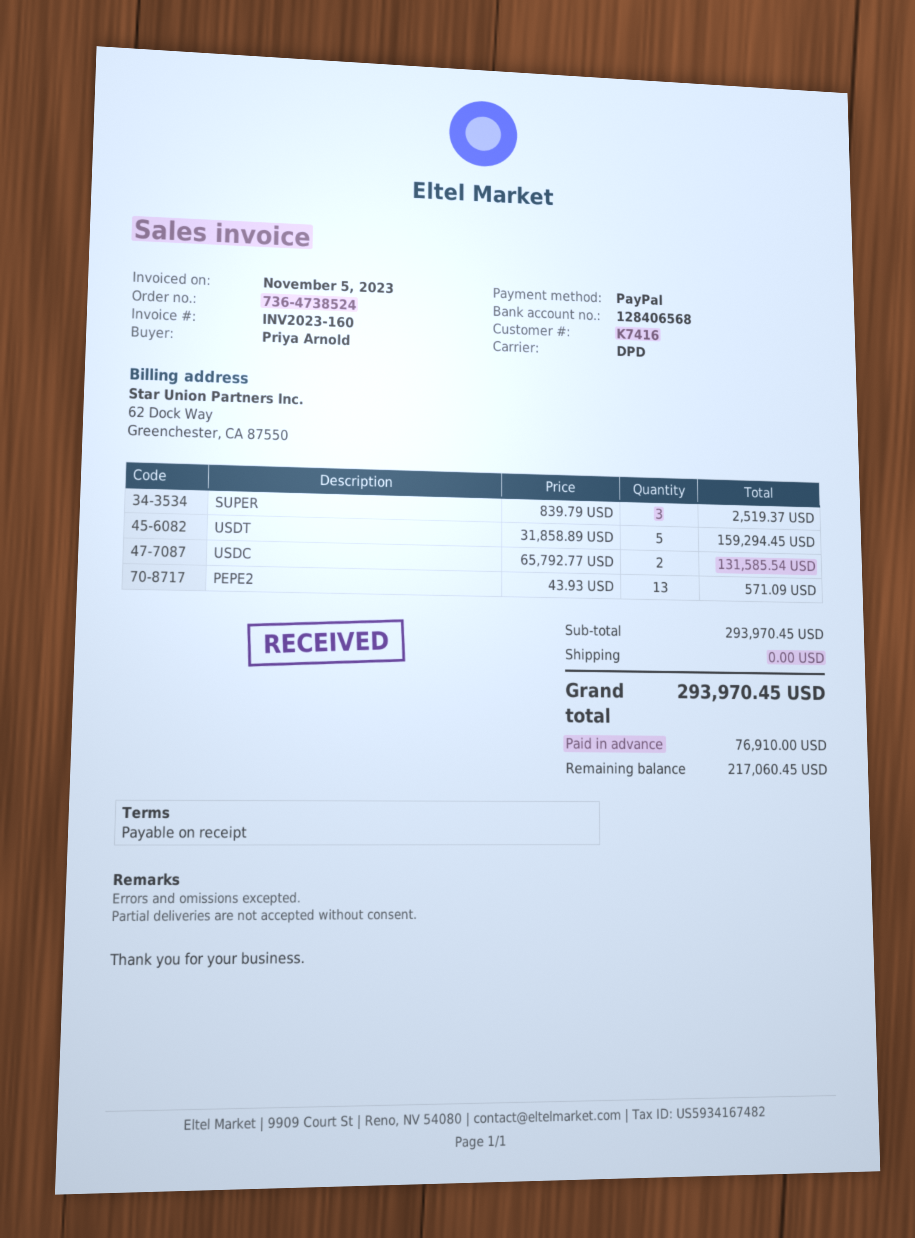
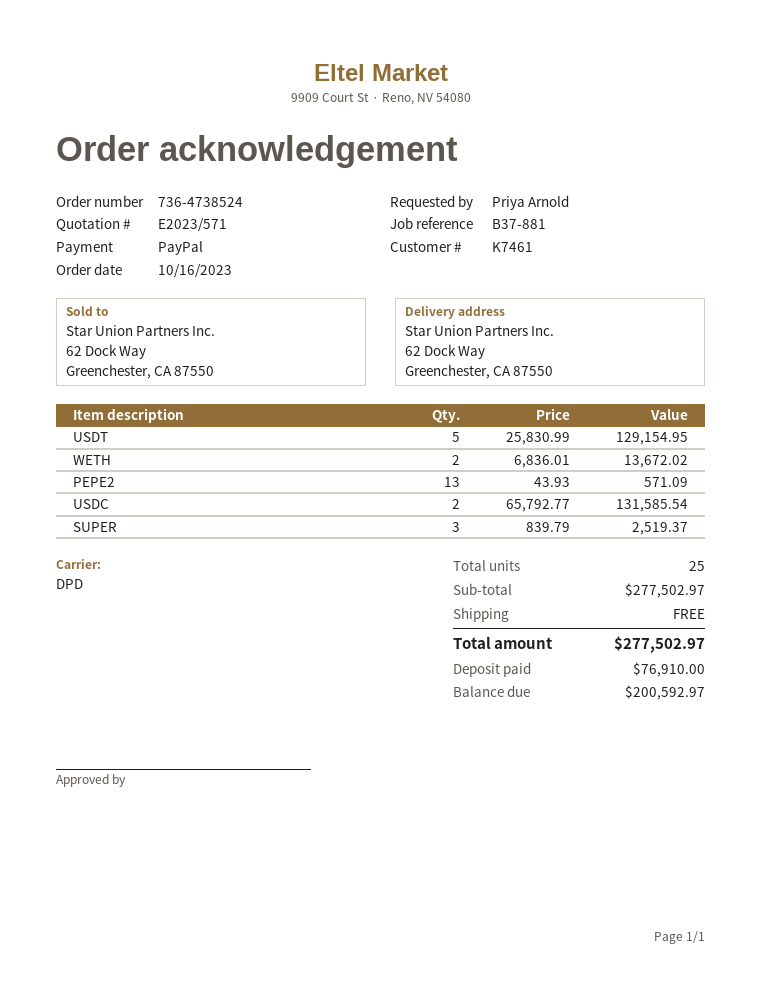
customer number: K7416 -> K7461
USDT: 5 x 31858.89 = 159294.45 -> 5 x 25830.99 = 129154.95
WETH: none -> 2 x 6836.01 = 13672.02
subtotal: 293970.45 -> 277502.97
total: 293970.45 -> 277502.97
balance: 217060.45 -> 200592.97

